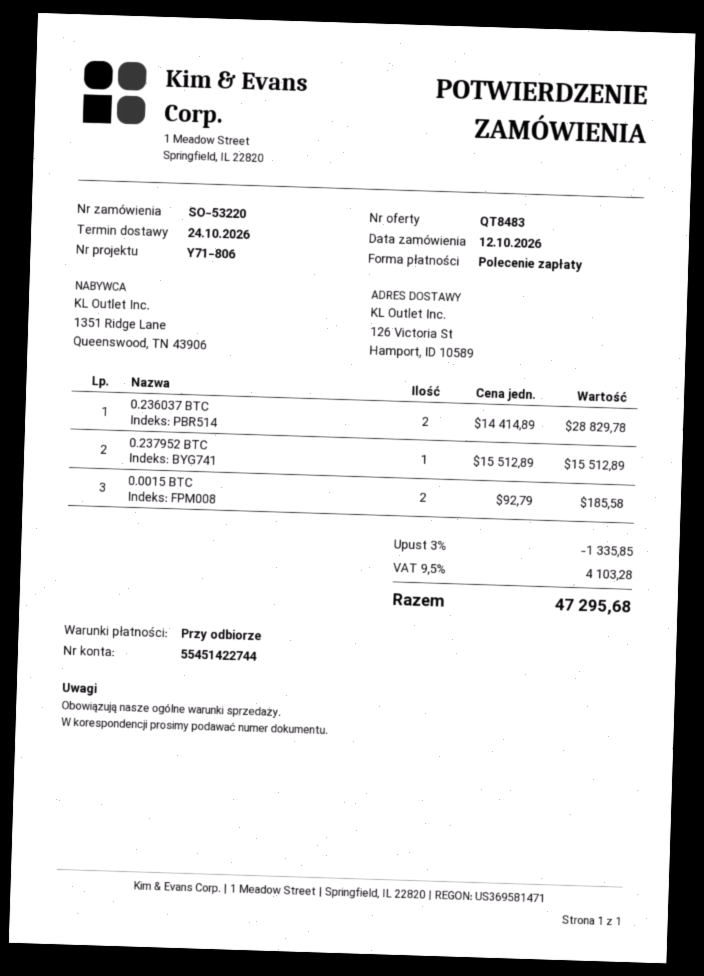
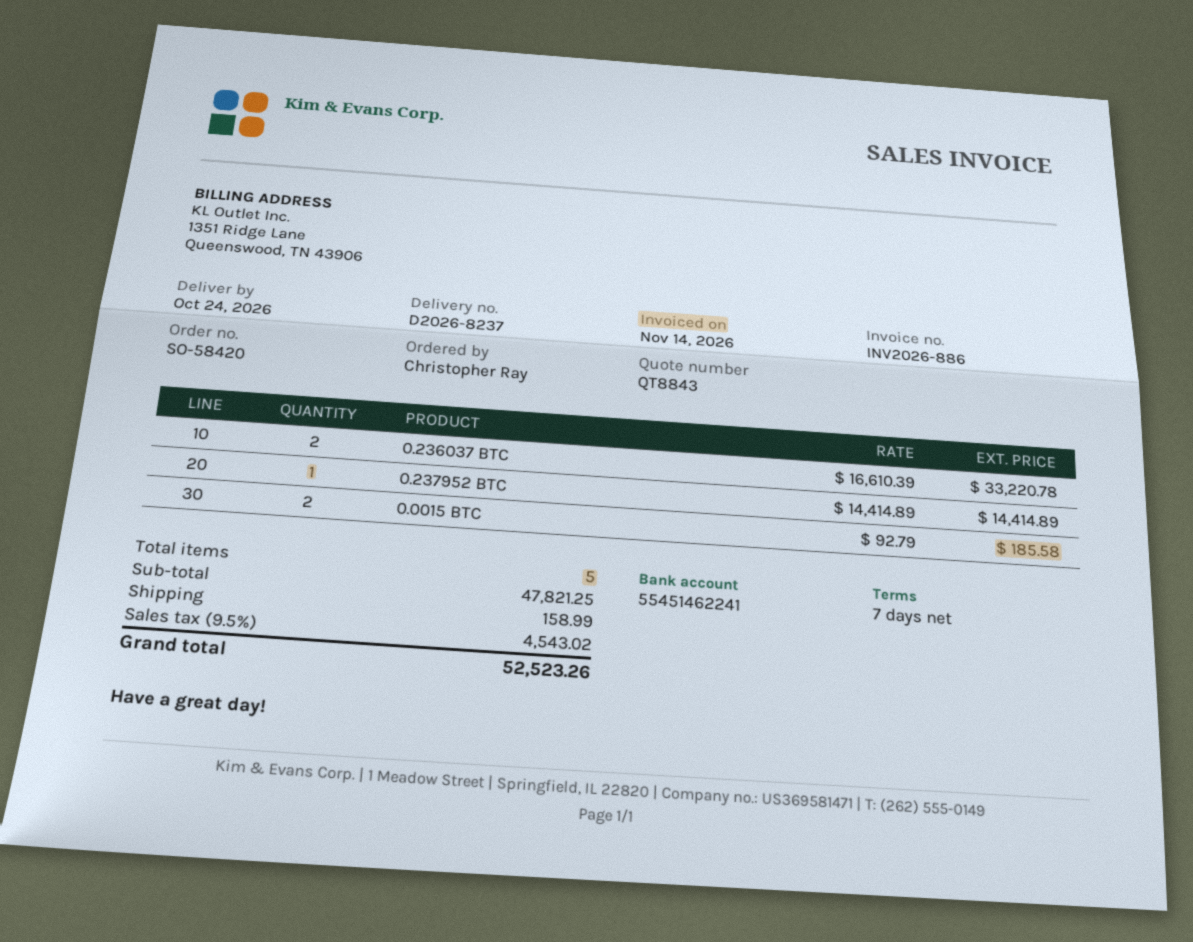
quote number: QT8483 -> QT8843
order number: SO-53220 -> SO-58420
payment terms: on receipt -> 7 days
bank account: 55451422744 -> 55451462241
0.236037 BTC: 2 x 14414.89 = 28829.78 -> 2 x 16610.39 = 33220.78
0.237952 BTC: 1 x 15512.89 = 15512.89 -> 1 x 14414.89 = 14414.89
discount: 3% = 1335.85 -> none
shipping: none -> 158.99
tax: 9.5% = 4103.28 -> 9.5% = 4543.02
total: 47295.68 -> 52523.26

